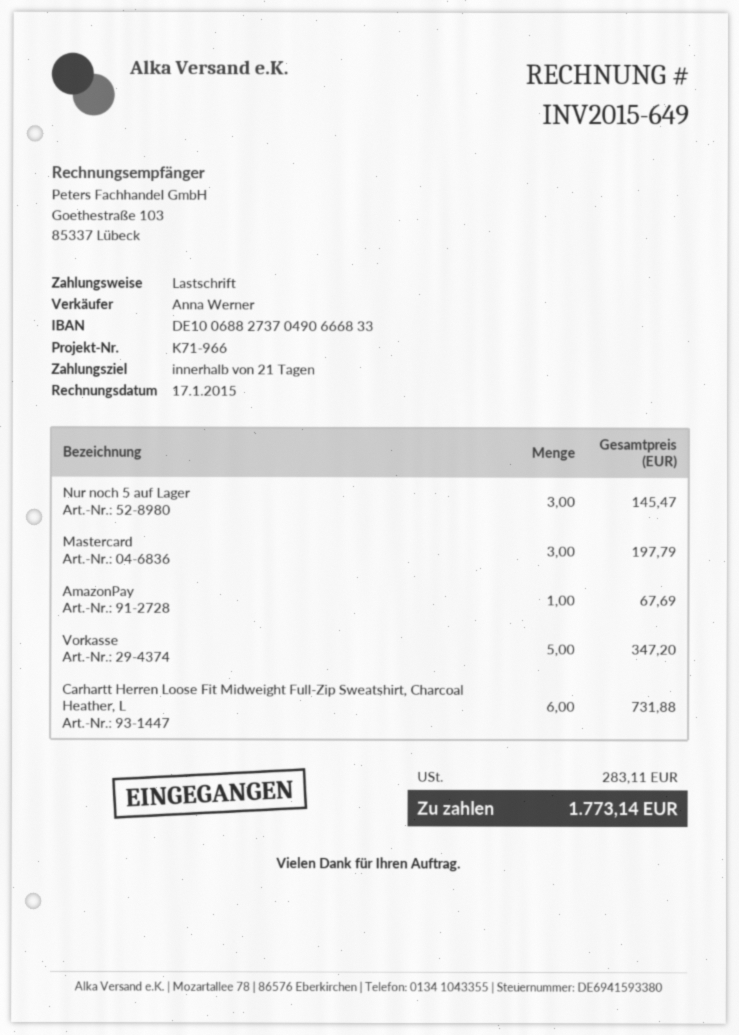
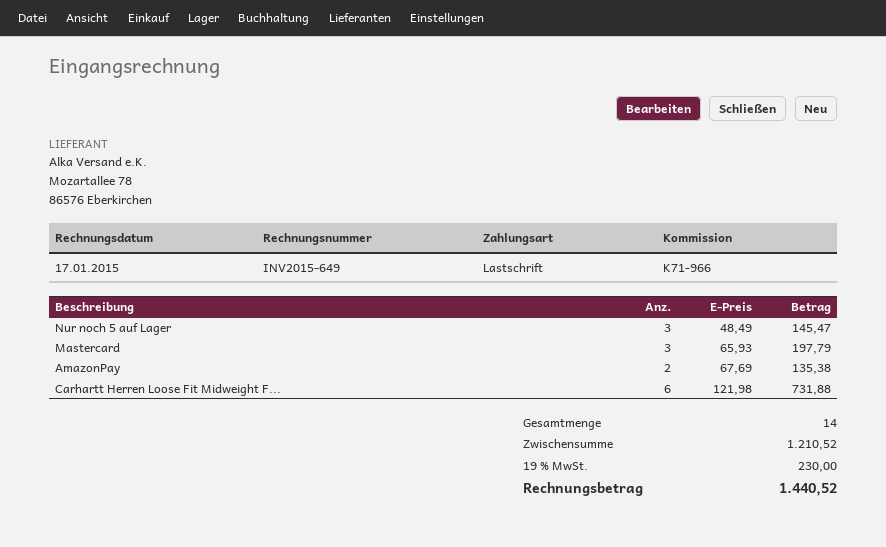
AmazonPay: 1 for 67.69 -> 2 for 135.38
Vorkasse: 5 for 347.20 -> none
tax: 283.11 -> 230.00
total: 1773.14 -> 1440.52

